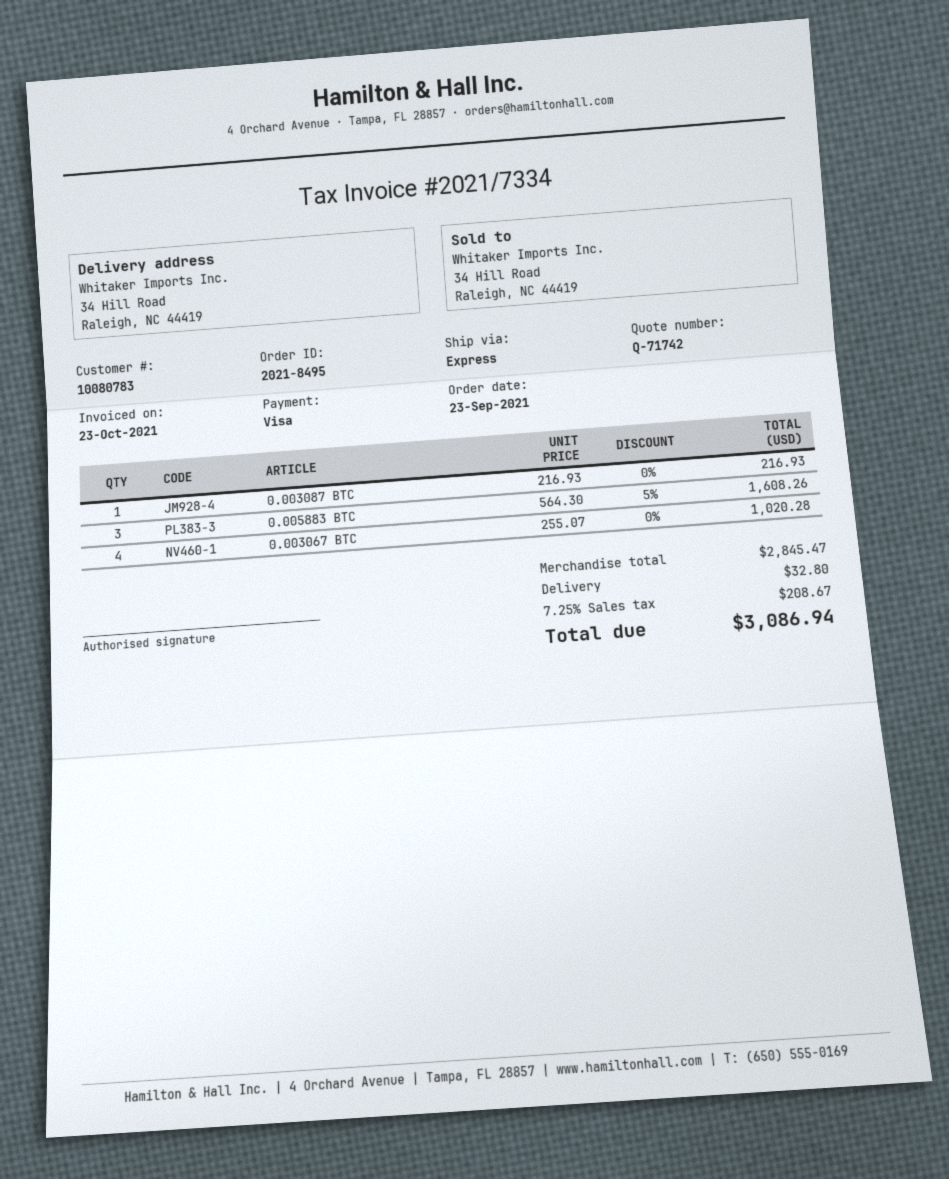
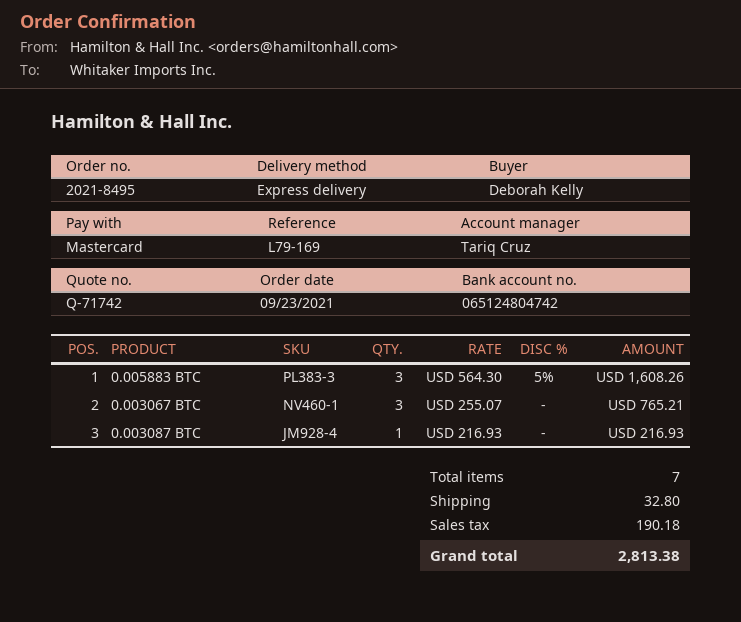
payment method: Visa -> Mastercard
0.003067 BTC: 4 x 255.07 = 1020.28 -> 3 x 255.07 = 765.21
tax: 208.67 -> 190.18
total: 3086.94 -> 2813.38

